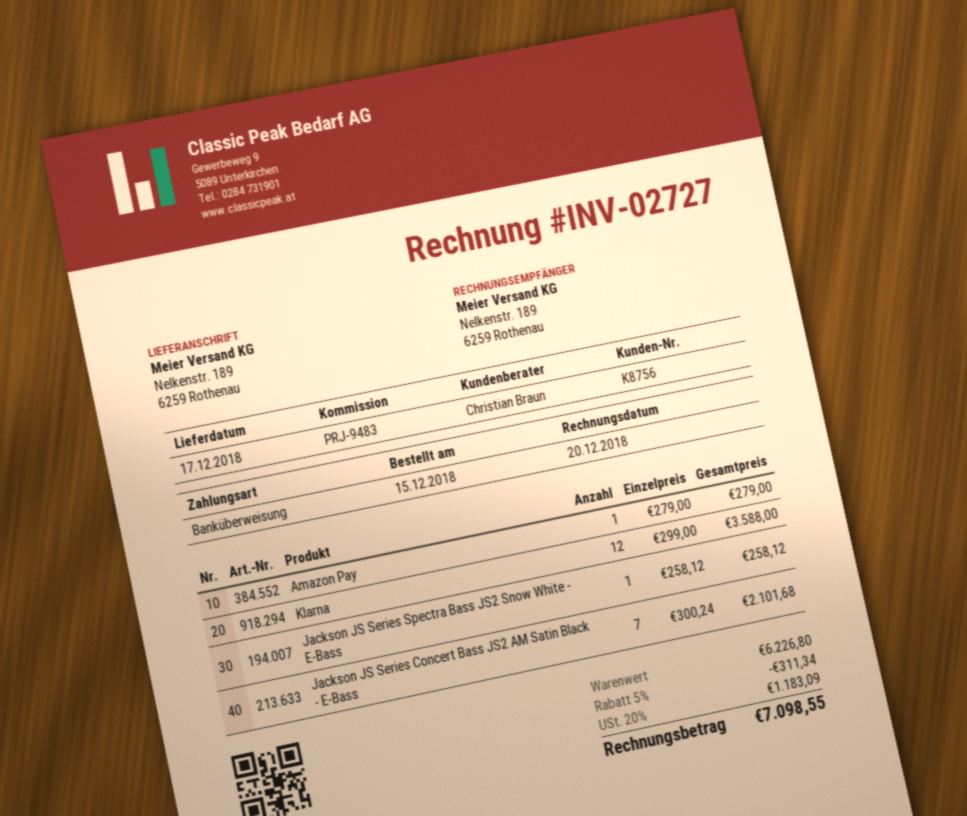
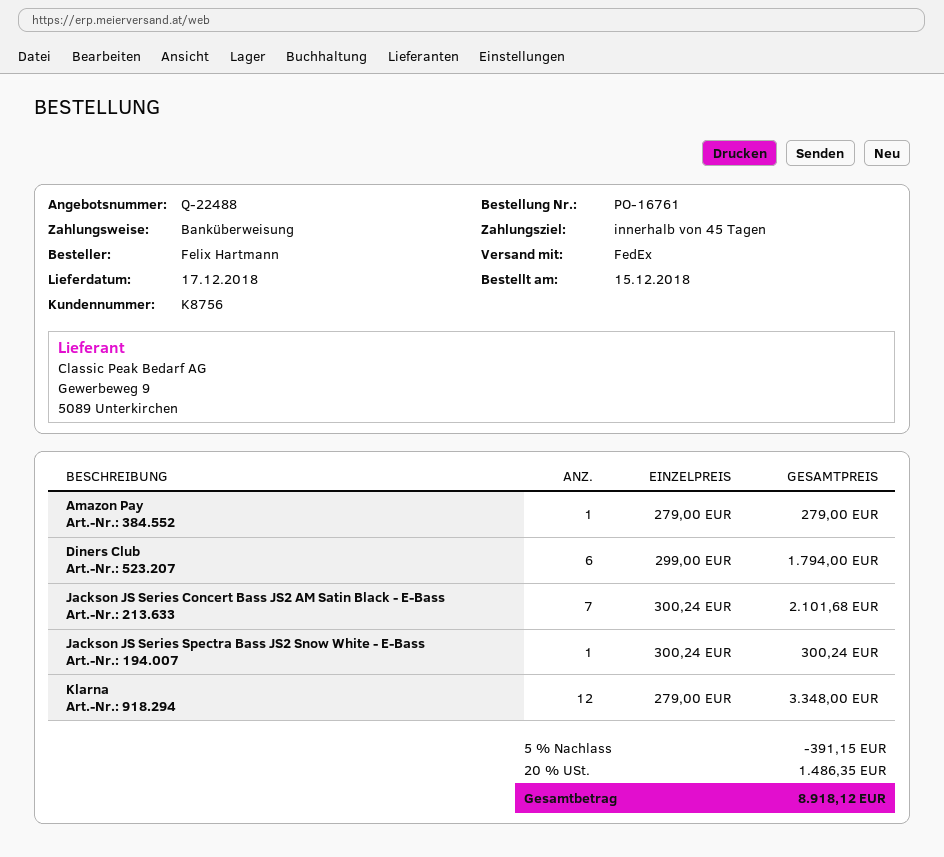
Klarna: 12 x 299.00 = 3588.00 -> 12 x 279.00 = 3348.00
Jackson JS Series Spectra Bass JS2 Snow White - E-Bass: 1 x 258.12 = 258.12 -> 1 x 300.24 = 300.24
Diners Club: none -> 6 x 299.00 = 1794.00
discount: 5% = 311.34 -> 5% = 391.15
tax: 20% = 1183.09 -> 20% = 1486.35
total: 7098.55 -> 8918.12

